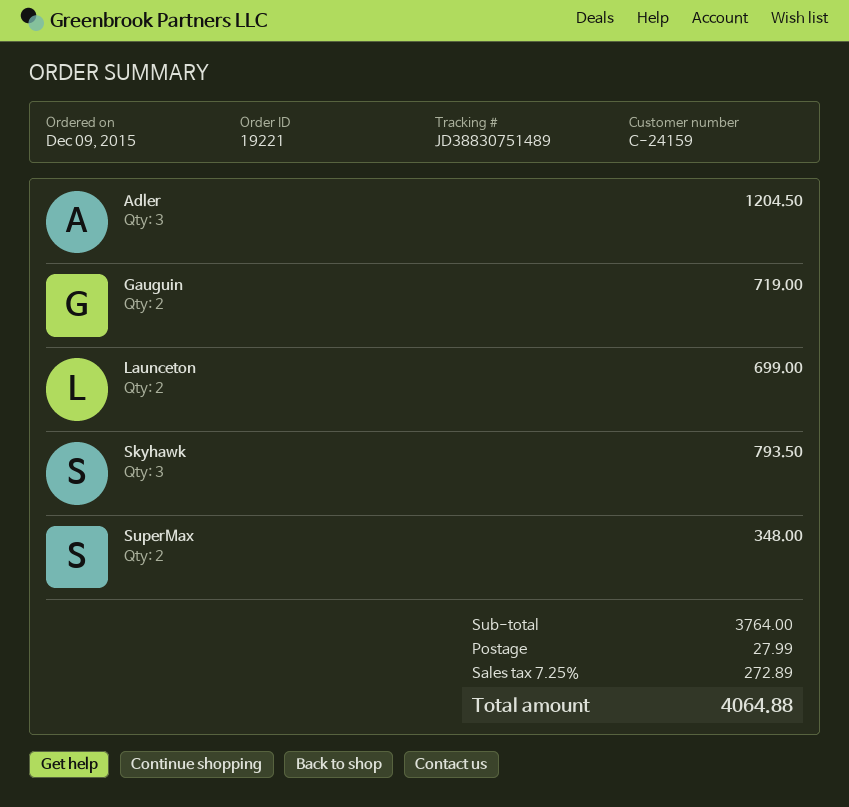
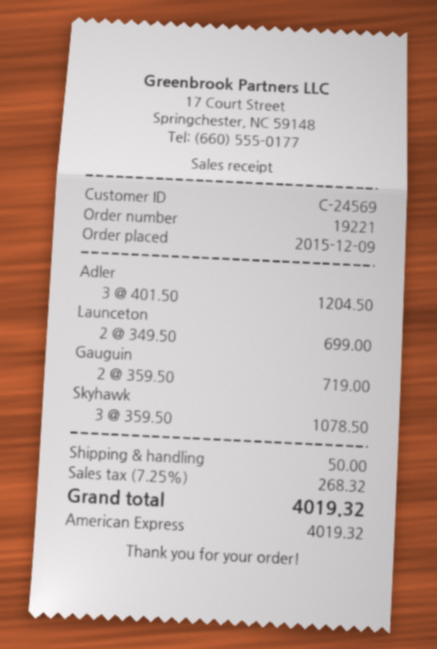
customer number: C-24159 -> C-24569
Skyhawk: 3 for 793.50 -> 3 for 1078.50
SuperMax: 2 for 348.00 -> none
shipping: 27.99 -> 50.00
tax: 7.25% = 272.89 -> 7.25% = 268.32
total: 4064.88 -> 4019.32

